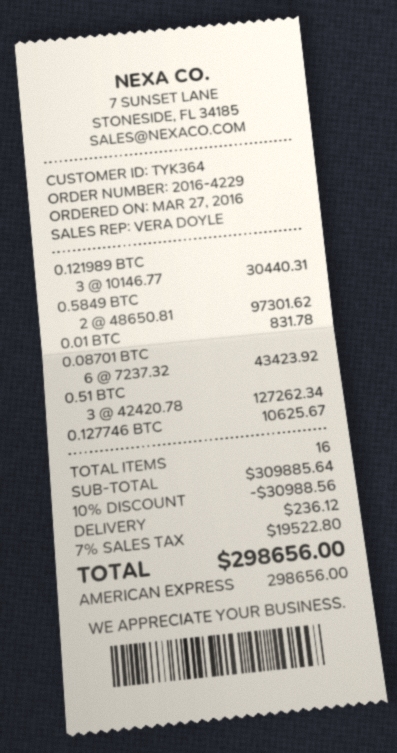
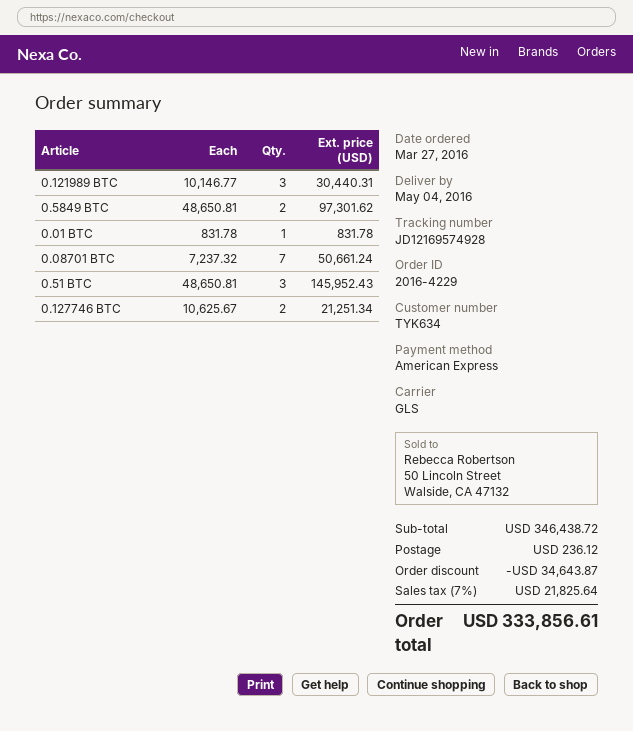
customer number: TYK364 -> TYK634
0.08701 BTC: 6 x 7237.32 = 43423.92 -> 7 x 7237.32 = 50661.24
0.51 BTC: 3 x 42420.78 = 127262.34 -> 3 x 48650.81 = 145952.43
0.127746 BTC: 1 x 10625.67 = 10625.67 -> 2 x 10625.67 = 21251.34
subtotal: 309885.64 -> 346438.72
discount: 30988.56 -> 34643.87
tax: 7% = 19522.80 -> 7% = 21825.64
total: 298656.00 -> 333856.61

